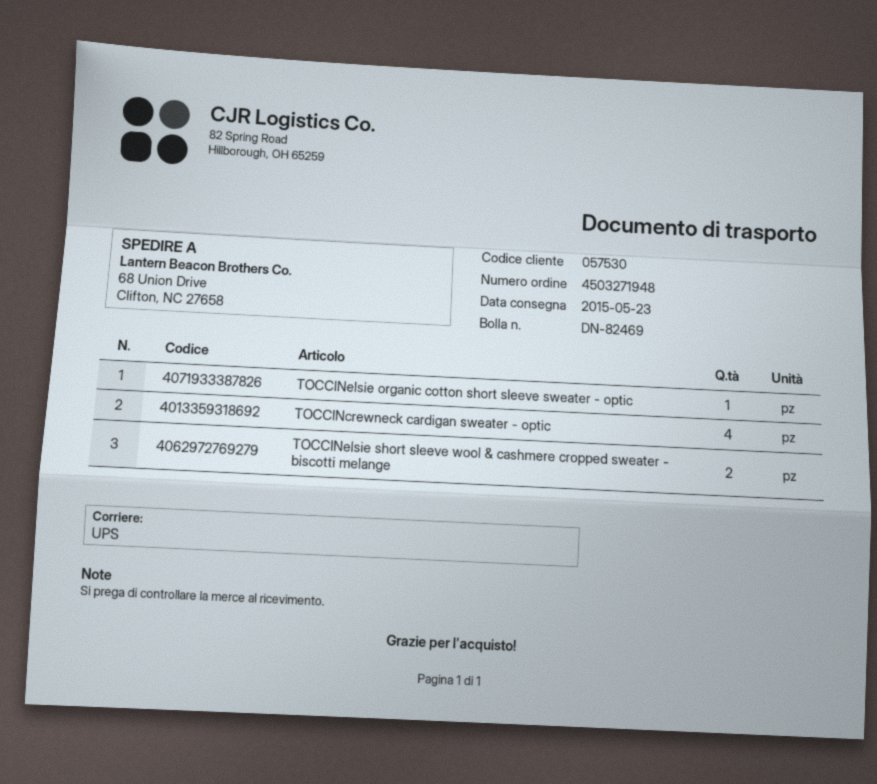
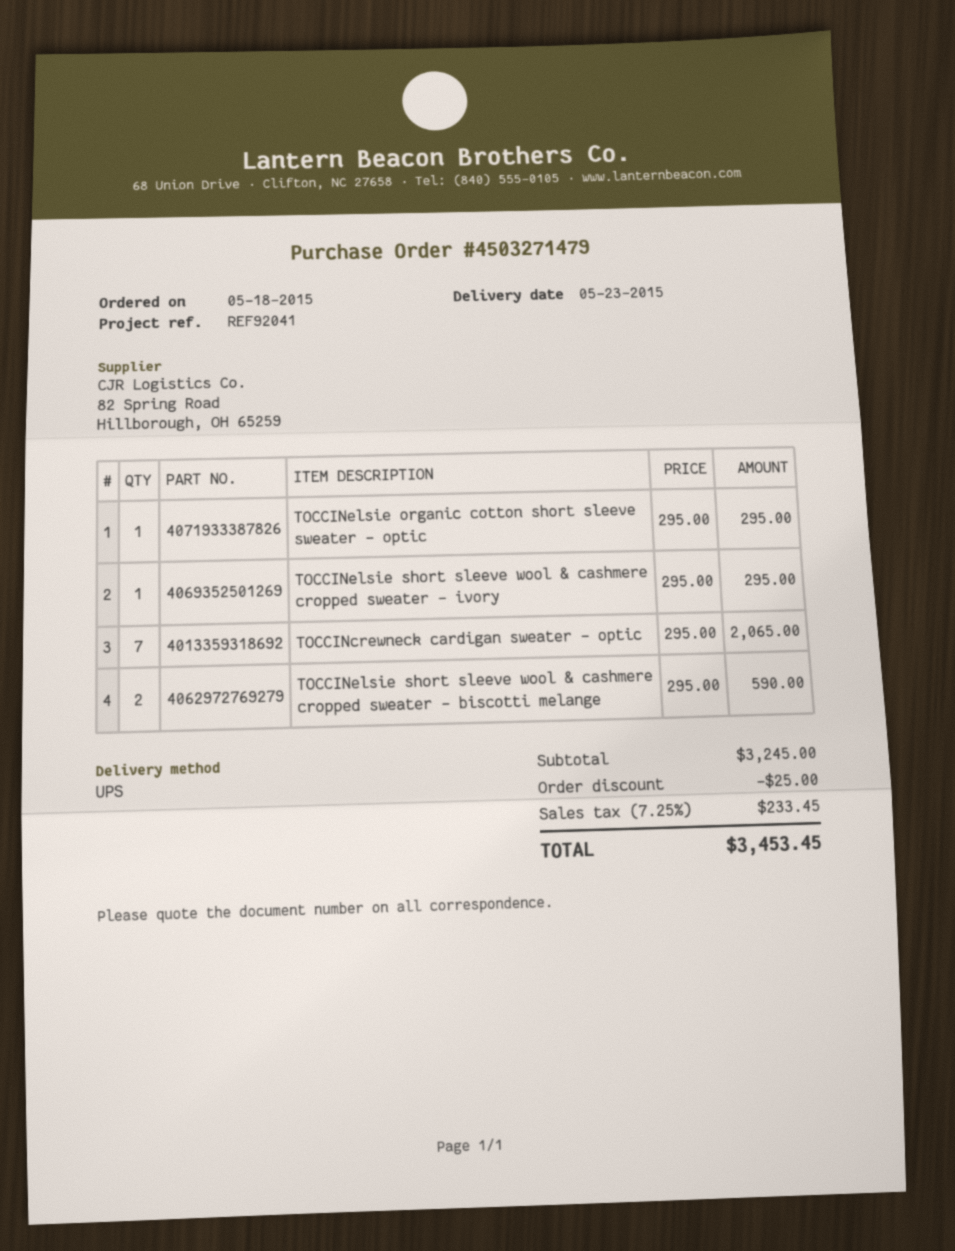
order number: 4503271948 -> 4503271479
TOCCINcrewneck cardigan sweater - optic: 4 -> 7
TOCCINelsie short sleeve wool & cashmere cropped sweater - ivory: none -> 1

